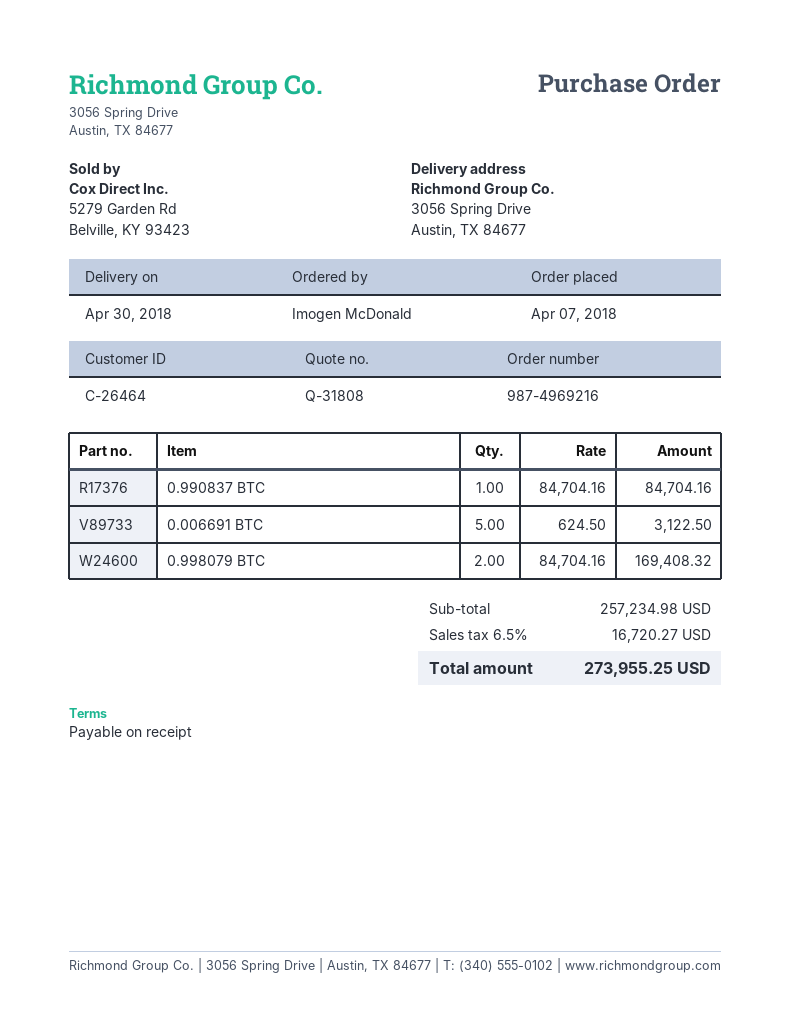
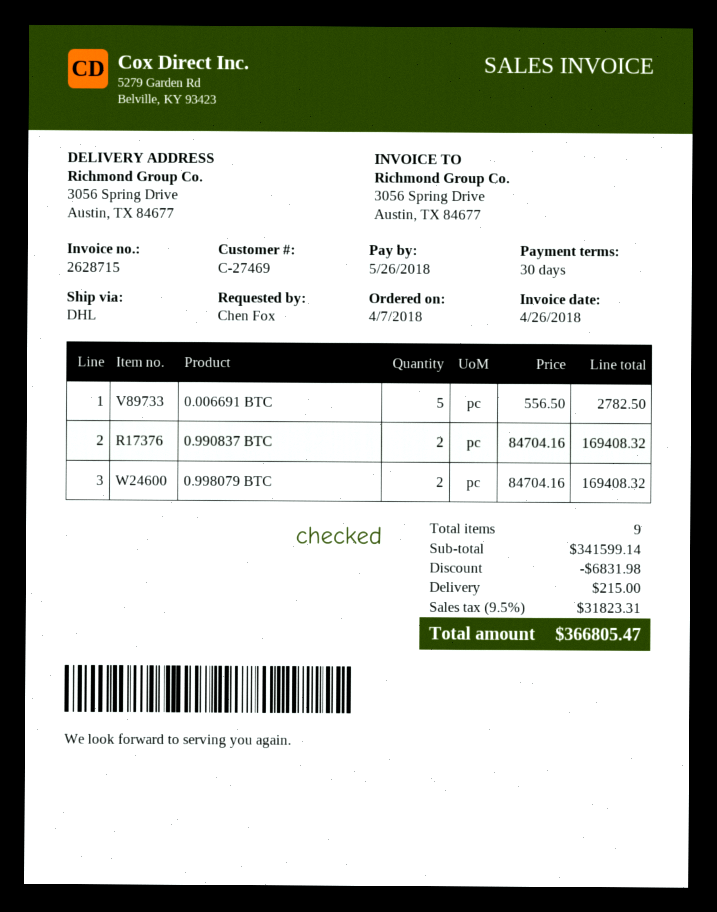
payment terms: on receipt -> 30 days
customer number: C-26464 -> C-27469
ordered by: Imogen McDonald -> Chen Fox
0.990837 BTC: 1 x 84704.16 = 84704.16 -> 2 x 84704.16 = 169408.32
0.006691 BTC: 5 x 624.50 = 3122.50 -> 5 x 556.50 = 2782.50
subtotal: 257234.98 -> 341599.14
discount: none -> 6831.98
shipping: none -> 215.00
tax: 6.5% = 16720.27 -> 9.5% = 31823.31
total: 273955.25 -> 366805.47

